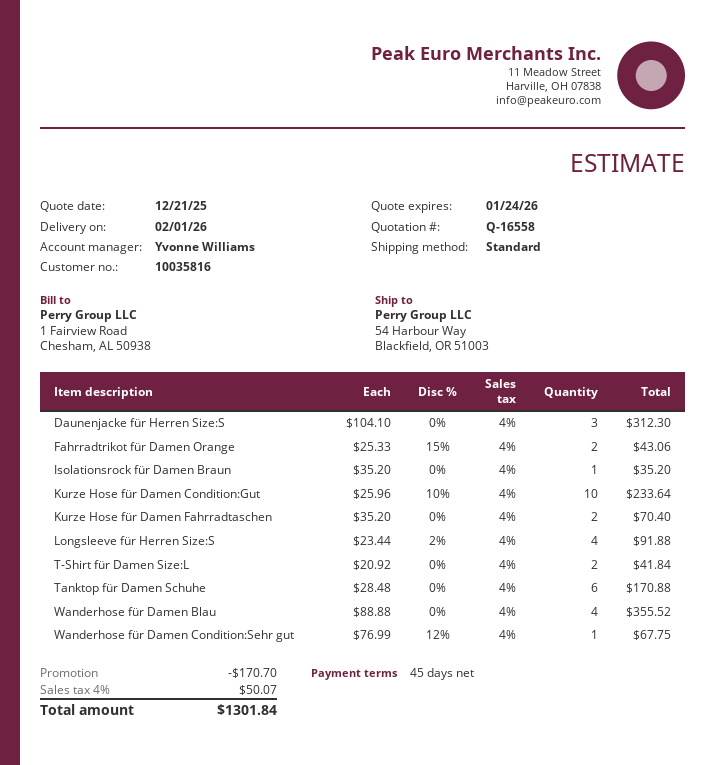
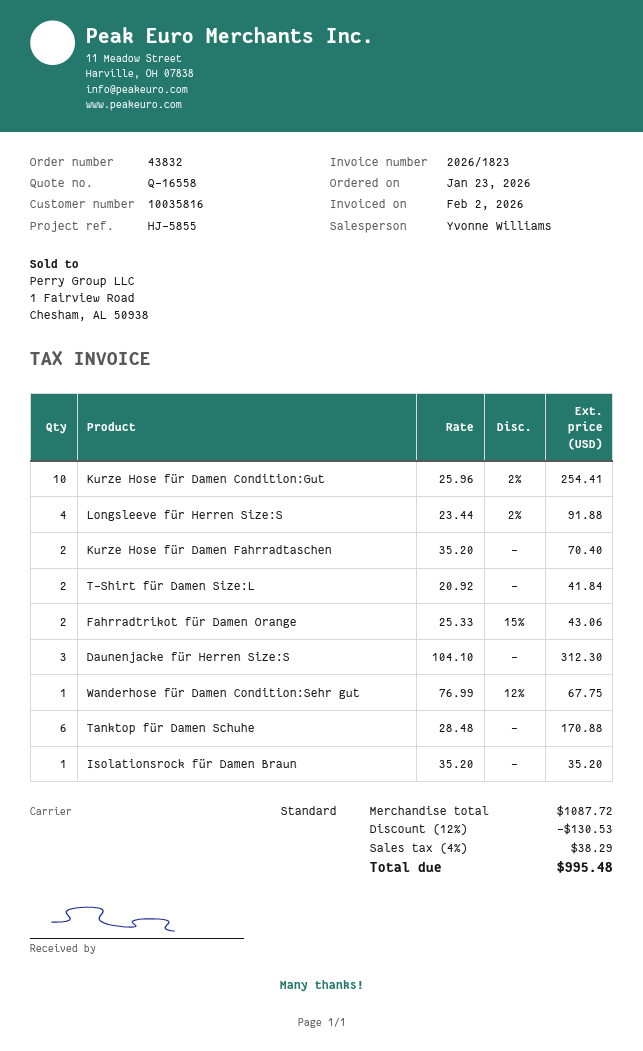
Kurze Hose für Damen Condition:Gut: 10 x 25.96 - 10% = 233.64 -> 10 x 25.96 - 2% = 254.41
Wanderhose für Damen Blau: 4 x 88.88 = 355.52 -> none
discount: 170.70 -> 130.53
tax: 4% = 50.07 -> 4% = 38.29
total: 1301.84 -> 995.48

